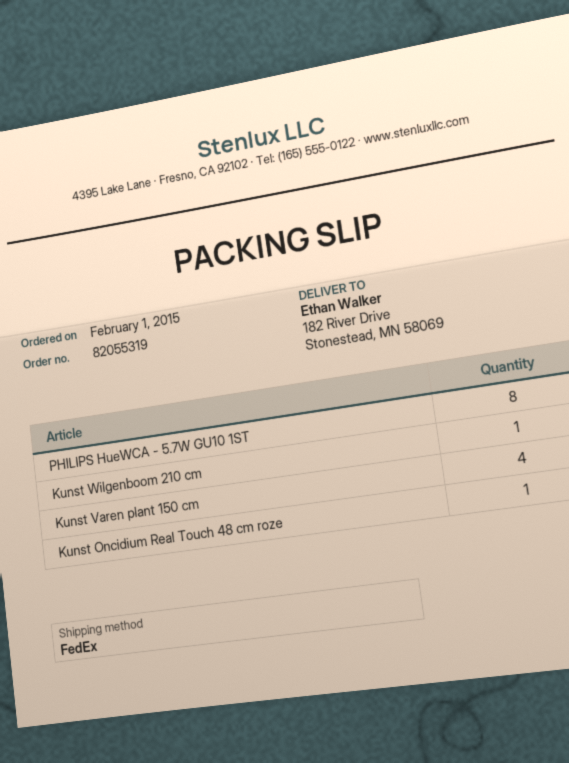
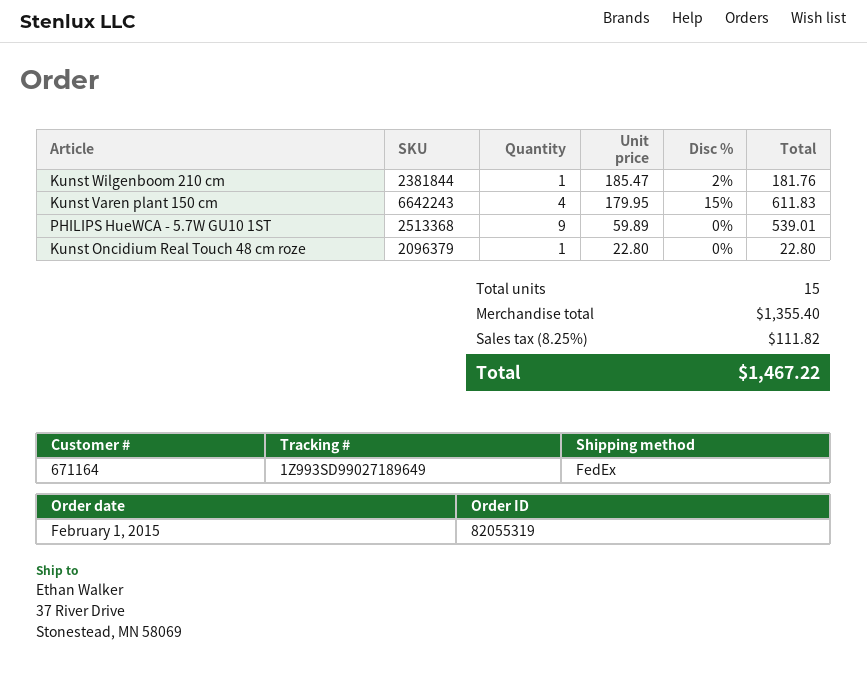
ship to: 182 River Drive, Stonestead, MN 58069 -> 37 River Drive, Stonestead, MN 58069
PHILIPS HueWCA - 5.7W GU10 1ST: 8 -> 9

